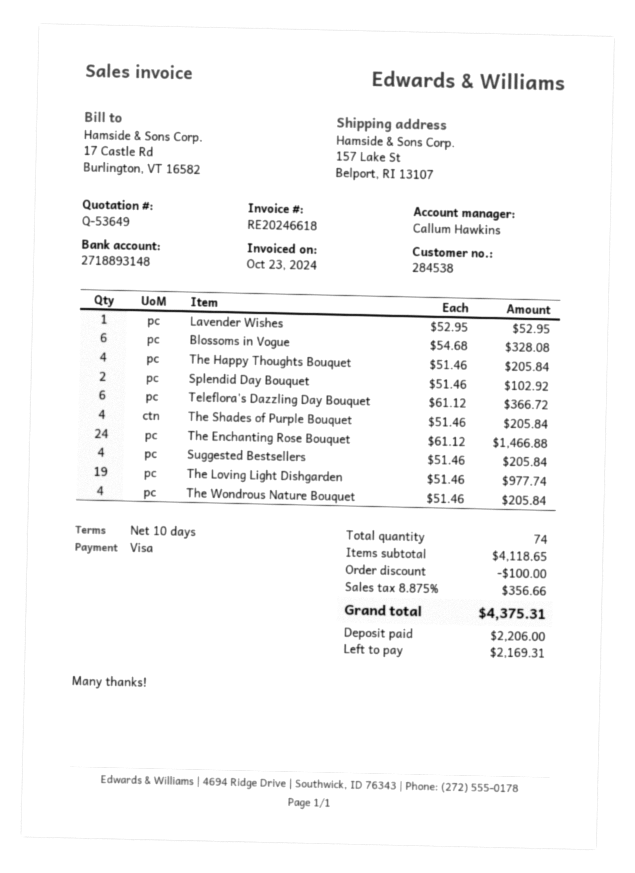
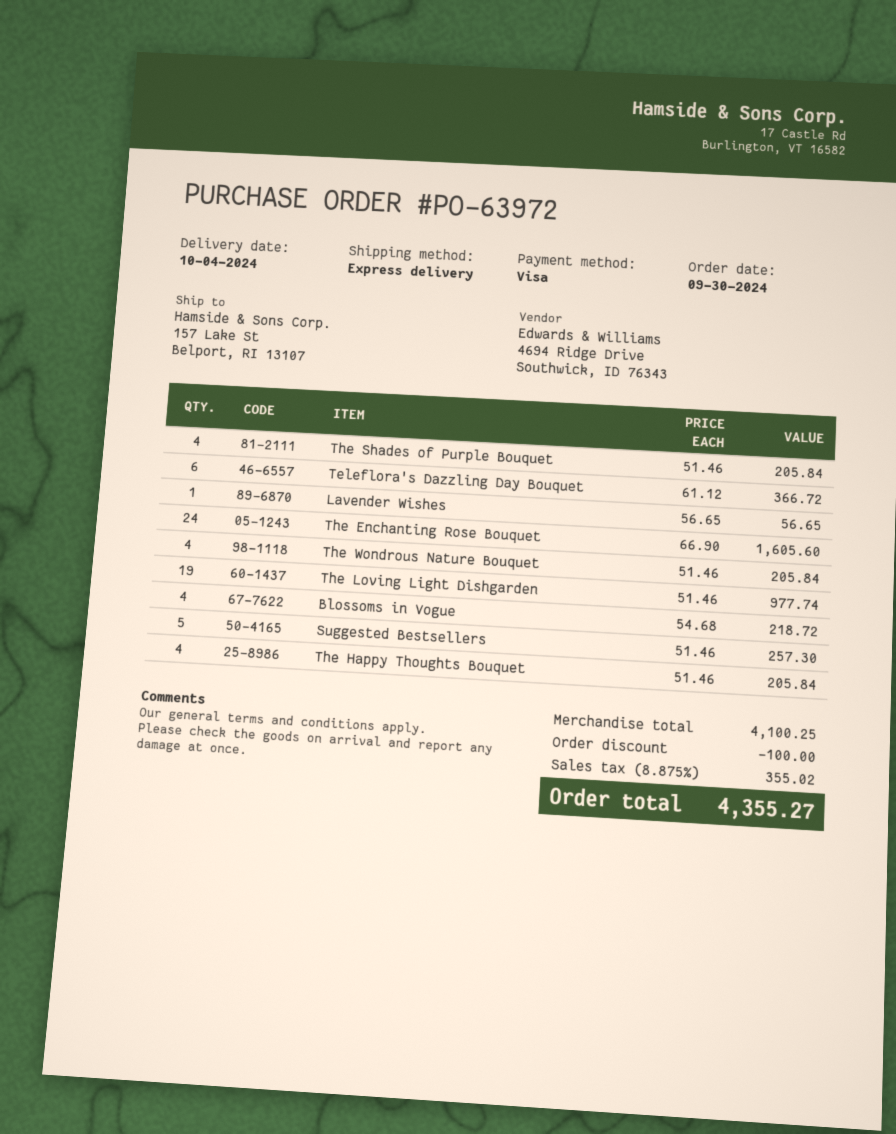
Lavender Wishes: 1 x 52.95 = 52.95 -> 1 x 56.65 = 56.65
Blossoms in Vogue: 6 x 54.68 = 328.08 -> 4 x 54.68 = 218.72
Splendid Day Bouquet: 2 x 51.46 = 102.92 -> none
The Enchanting Rose Bouquet: 24 x 61.12 = 1466.88 -> 24 x 66.90 = 1605.60
Suggested Bestsellers: 4 x 51.46 = 205.84 -> 5 x 51.46 = 257.30
subtotal: 4118.65 -> 4100.25
tax: 8.875% = 356.66 -> 8.875% = 355.02
total: 4375.31 -> 4355.27

